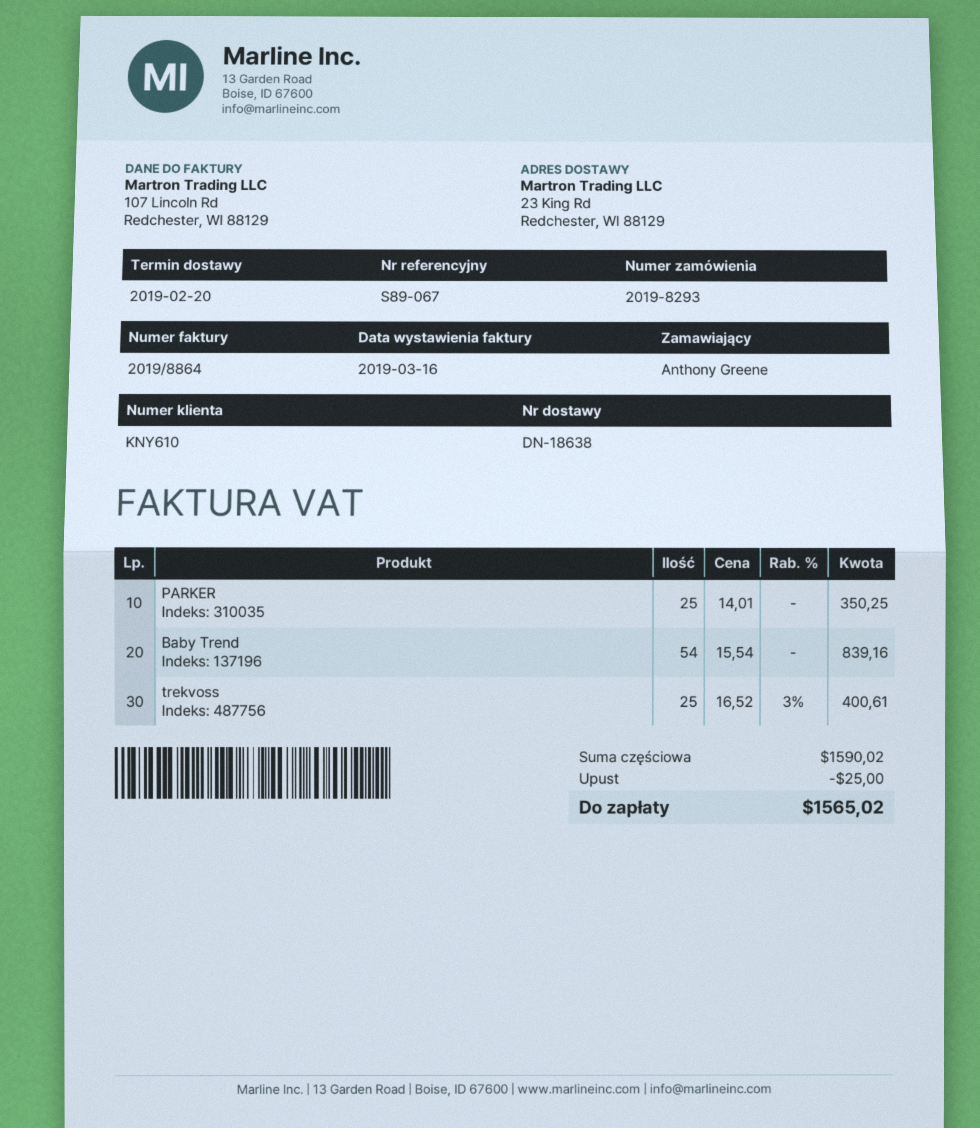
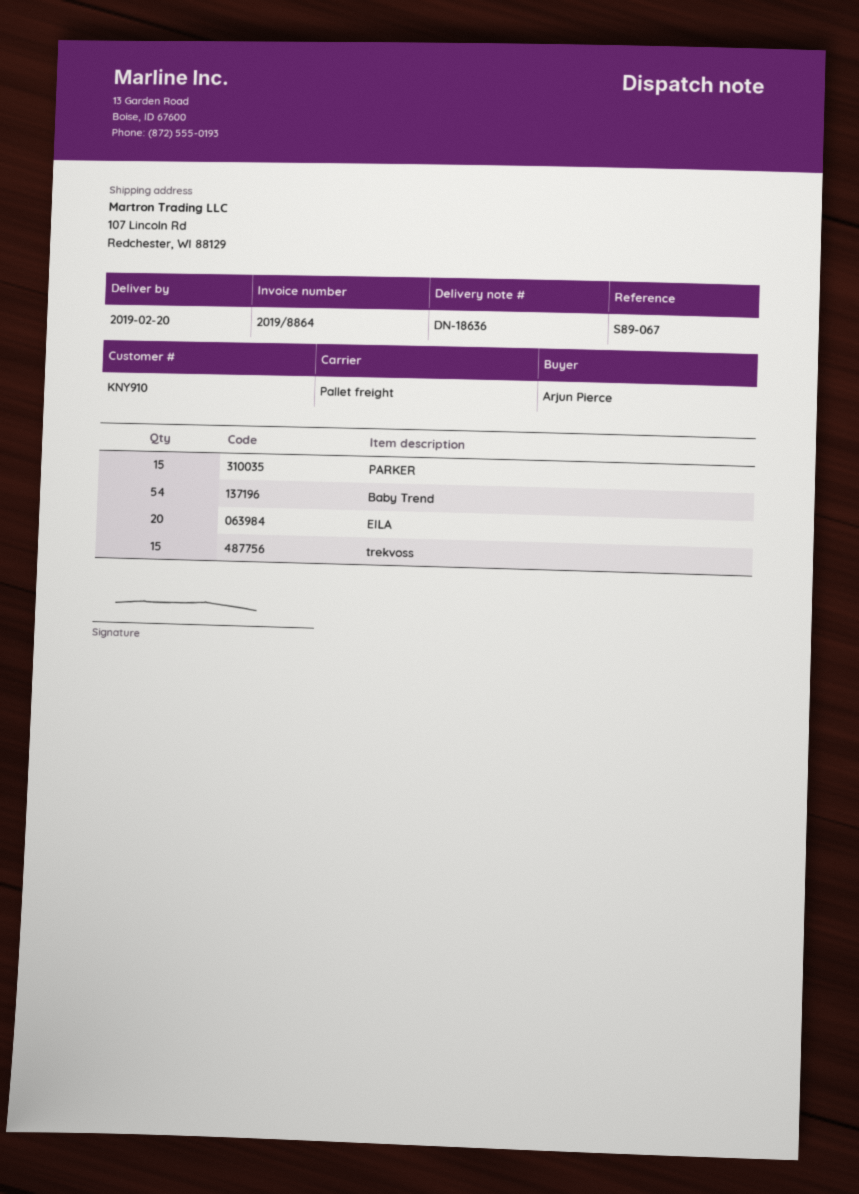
delivery note number: DN-18638 -> DN-18636
customer number: KNY610 -> KNY910
ordered by: Anthony Greene -> Arjun Pierce
ship to: 23 King Rd, Redchester, WI 88129 -> 107 Lincoln Rd, Redchester, WI 88129
PARKER: 25 -> 15
trekvoss: 25 -> 15
EILA: none -> 20

